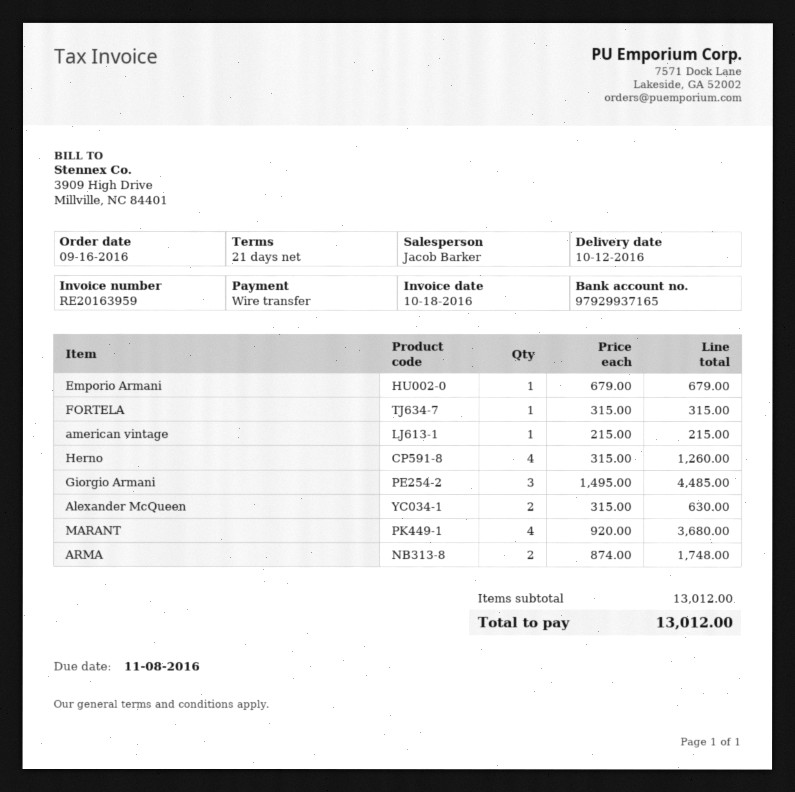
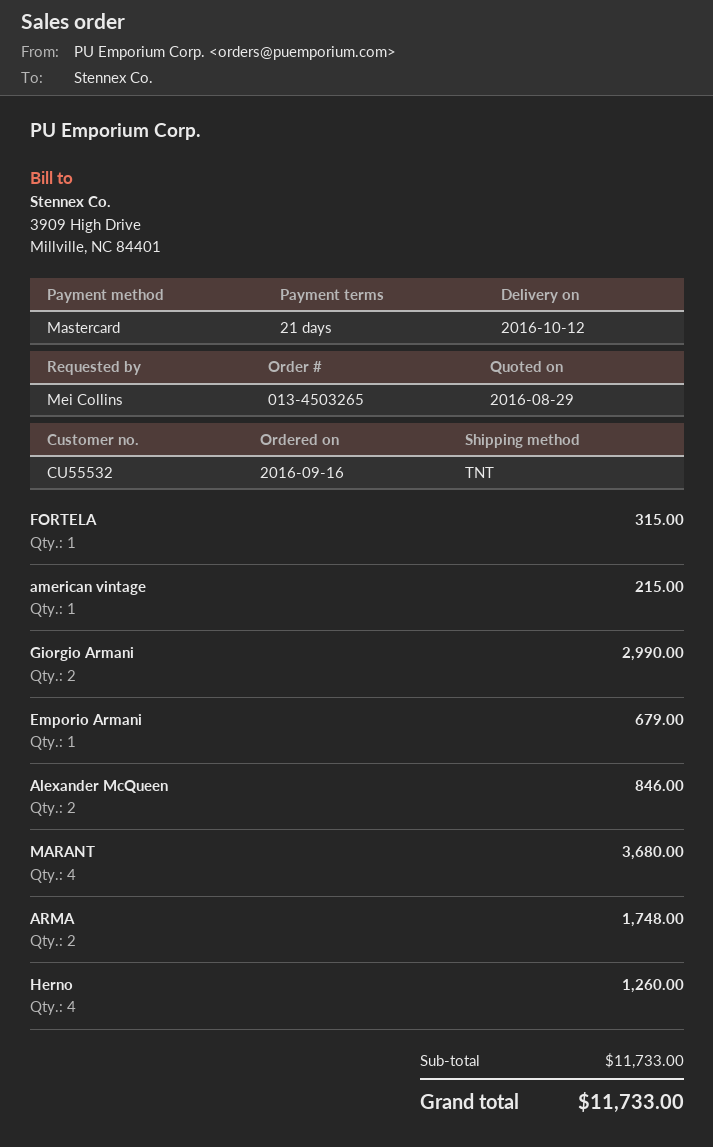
payment method: bank transfer -> Mastercard
Giorgio Armani: 3 for 4485.00 -> 2 for 2990.00
Alexander McQueen: 2 for 630.00 -> 2 for 846.00
subtotal: 13012.00 -> 11733.00
total: 13012.00 -> 11733.00

